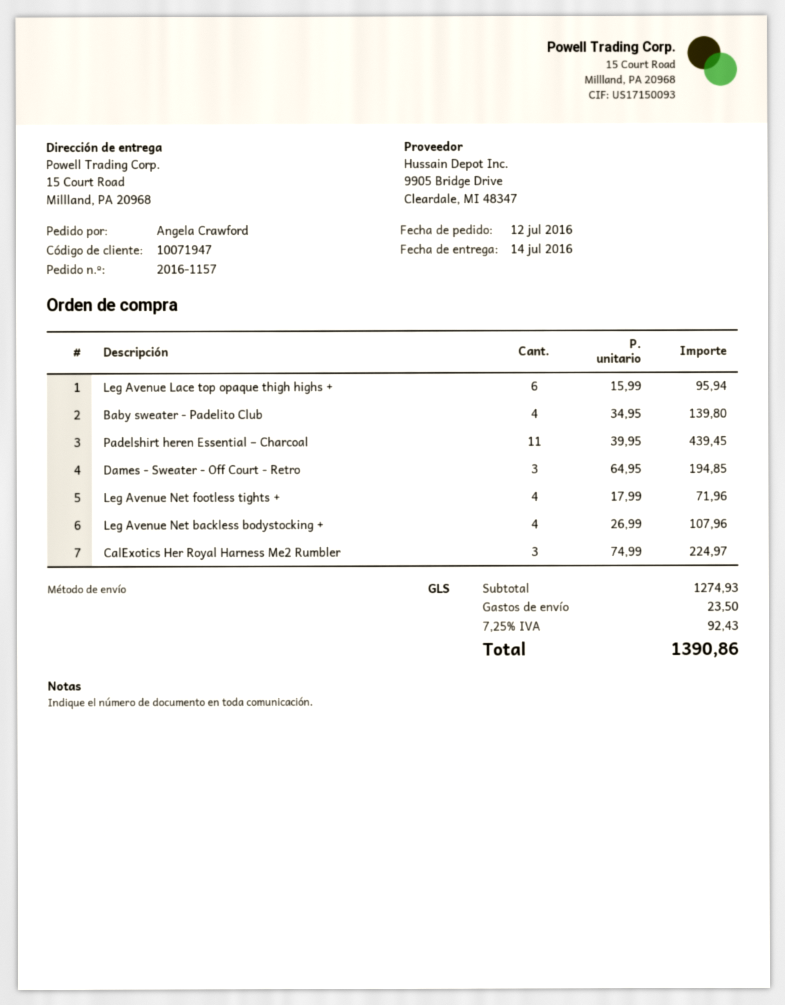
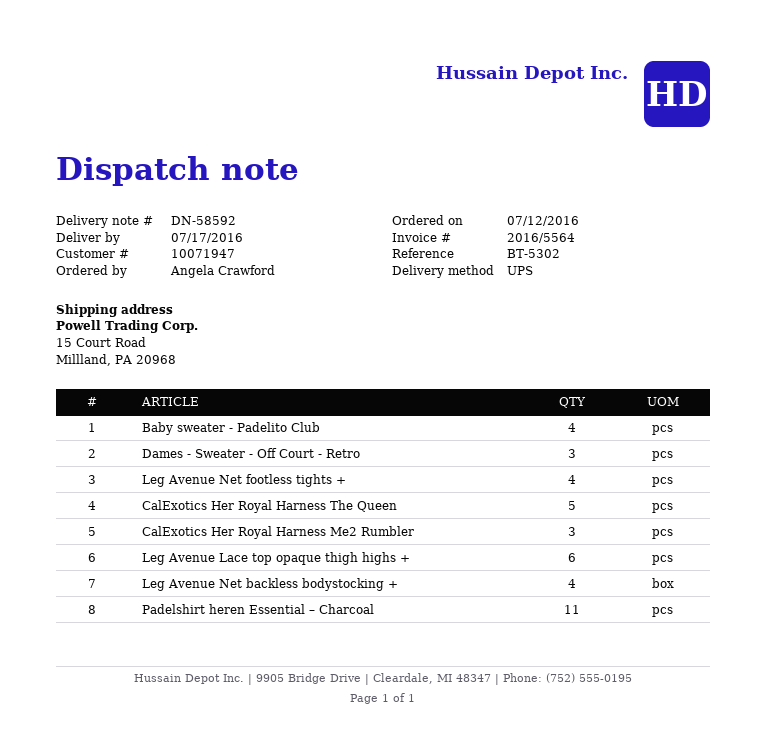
delivery date: 2016-07-14 -> 2016-07-17
shipping method: GLS -> UPS
CalExotics Her Royal Harness The Queen: none -> 5

